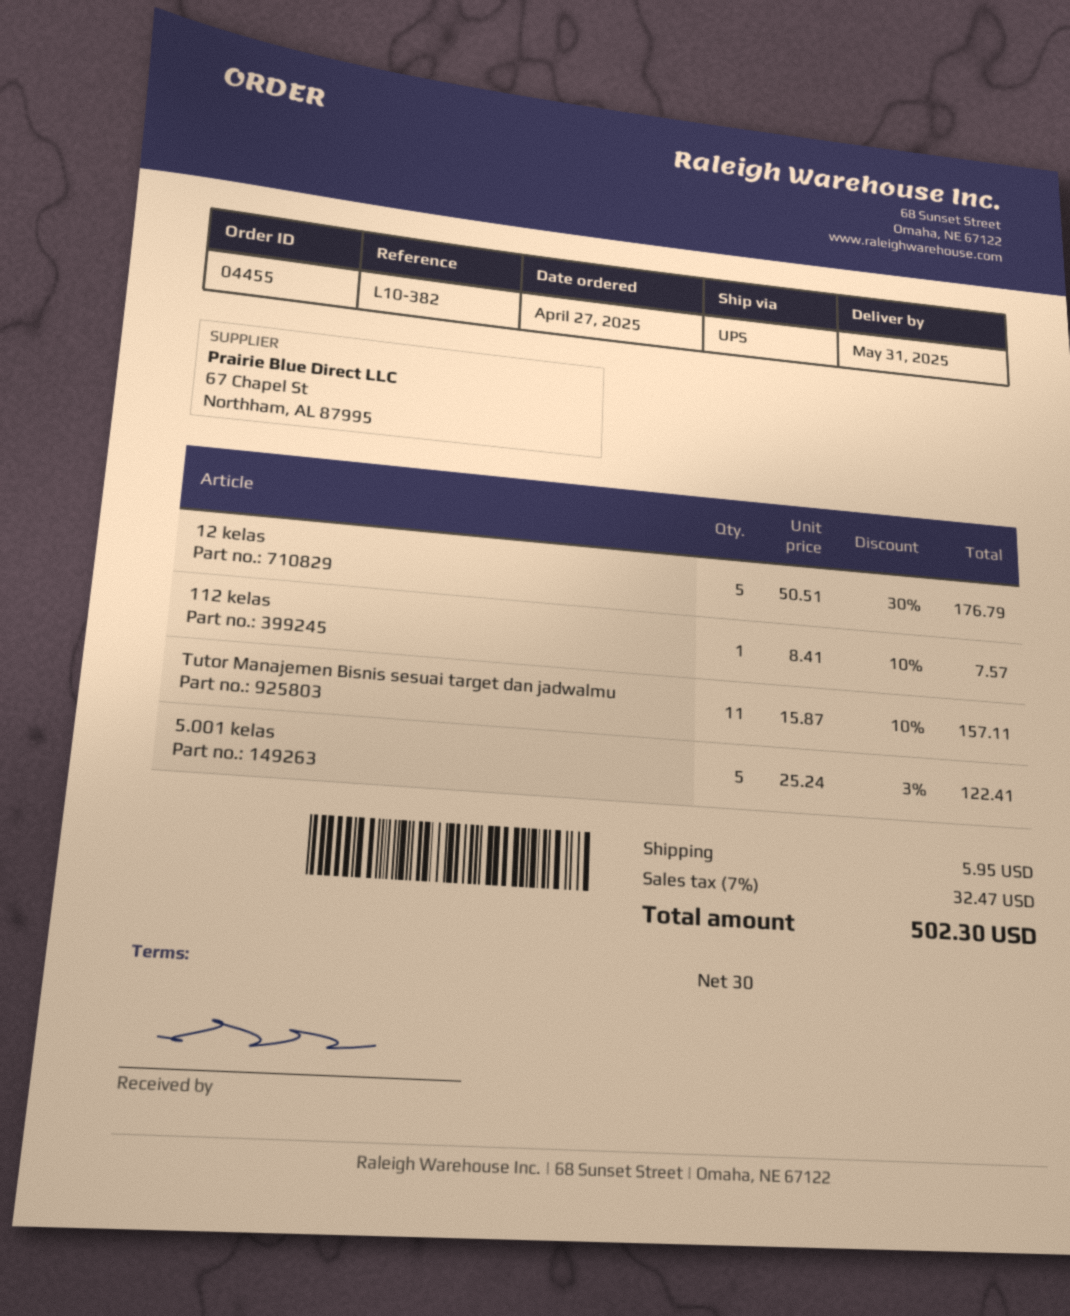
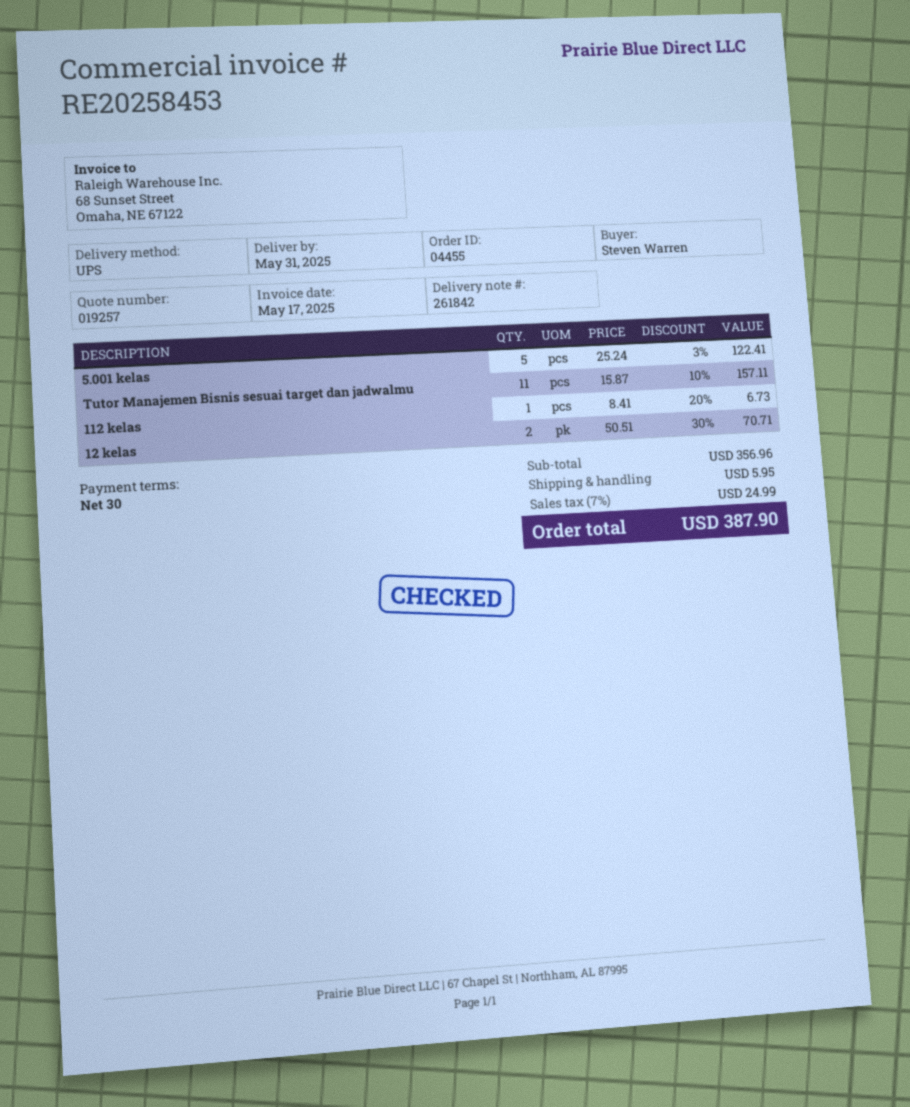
12 kelas: 5 x 50.51 - 30% = 176.79 -> 2 x 50.51 - 30% = 70.71
112 kelas: 1 x 8.41 - 10% = 7.57 -> 1 x 8.41 - 20% = 6.73
tax: 7% = 32.47 -> 7% = 24.99
total: 502.30 -> 387.90

